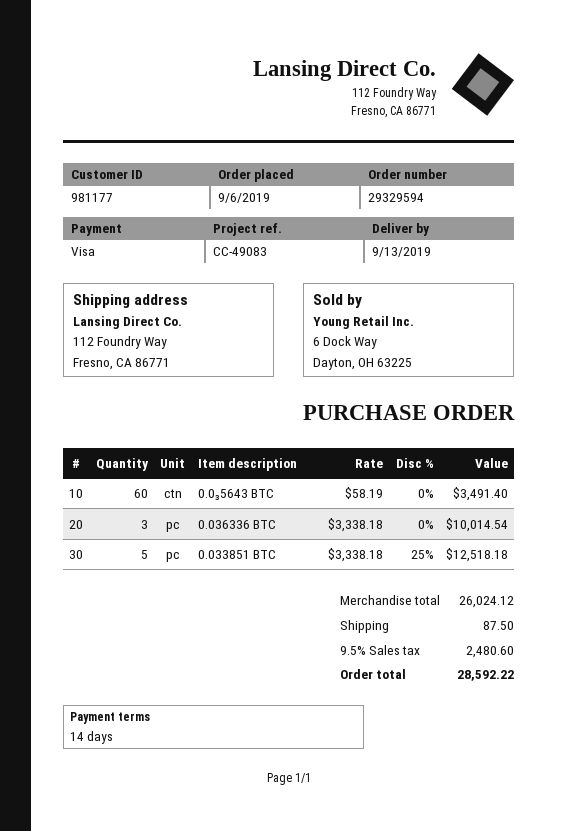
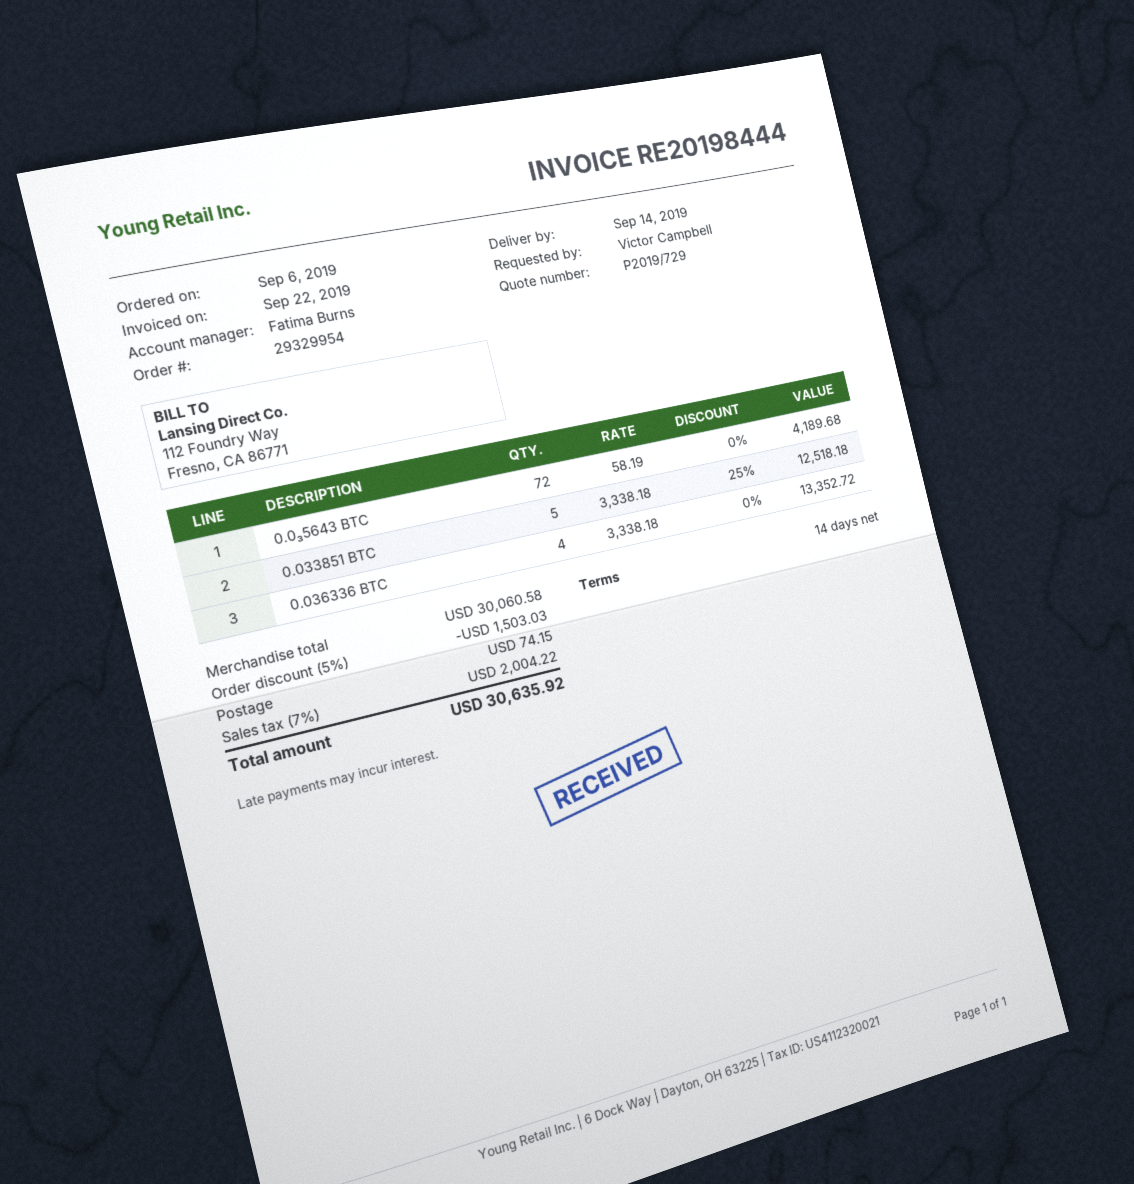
order number: 29329594 -> 29329954
delivery date: 2019-09-13 -> 2019-09-14
0.0₃5643 BTC: 60 x 58.19 = 3491.40 -> 72 x 58.19 = 4189.68
0.036336 BTC: 3 x 3338.18 = 10014.54 -> 4 x 3338.18 = 13352.72
subtotal: 26024.12 -> 30060.58
discount: none -> 5% = 1503.03
shipping: 87.50 -> 74.15
tax: 9.5% = 2480.60 -> 7% = 2004.22
total: 28592.22 -> 30635.92

